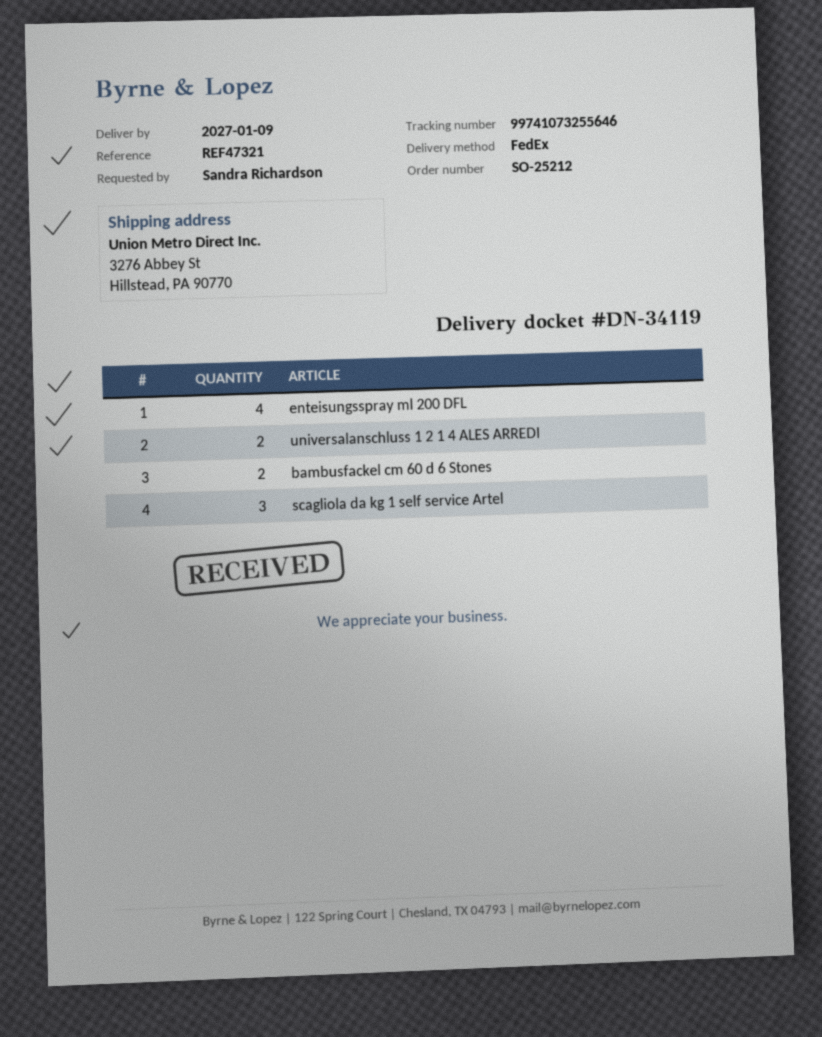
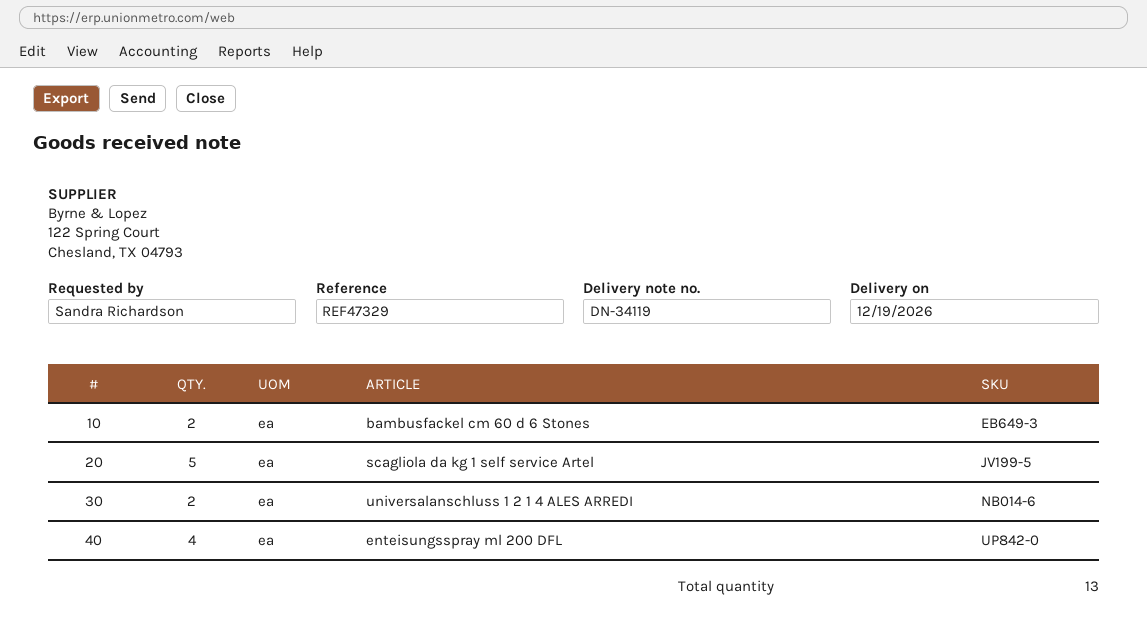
delivery date: 2027-01-09 -> 2026-12-19
reference: REF47321 -> REF47329
scagliola da kg 1 self service Artel: 3 -> 5

